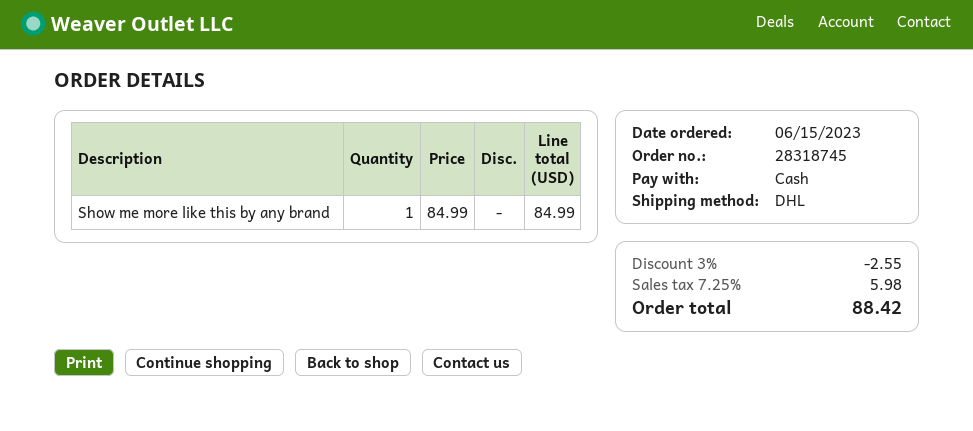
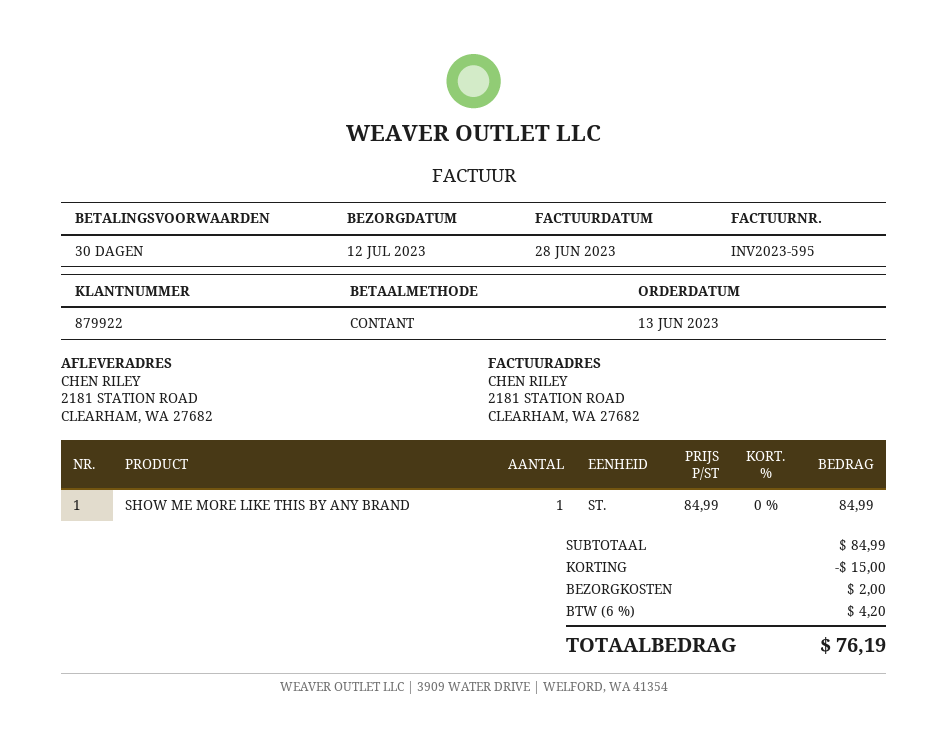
order date: 2023-06-15 -> 2023-06-13
discount: 2.55 -> 15.00
shipping: none -> 2.00
tax: 7.25% = 5.98 -> 6% = 4.20
total: 88.42 -> 76.19

